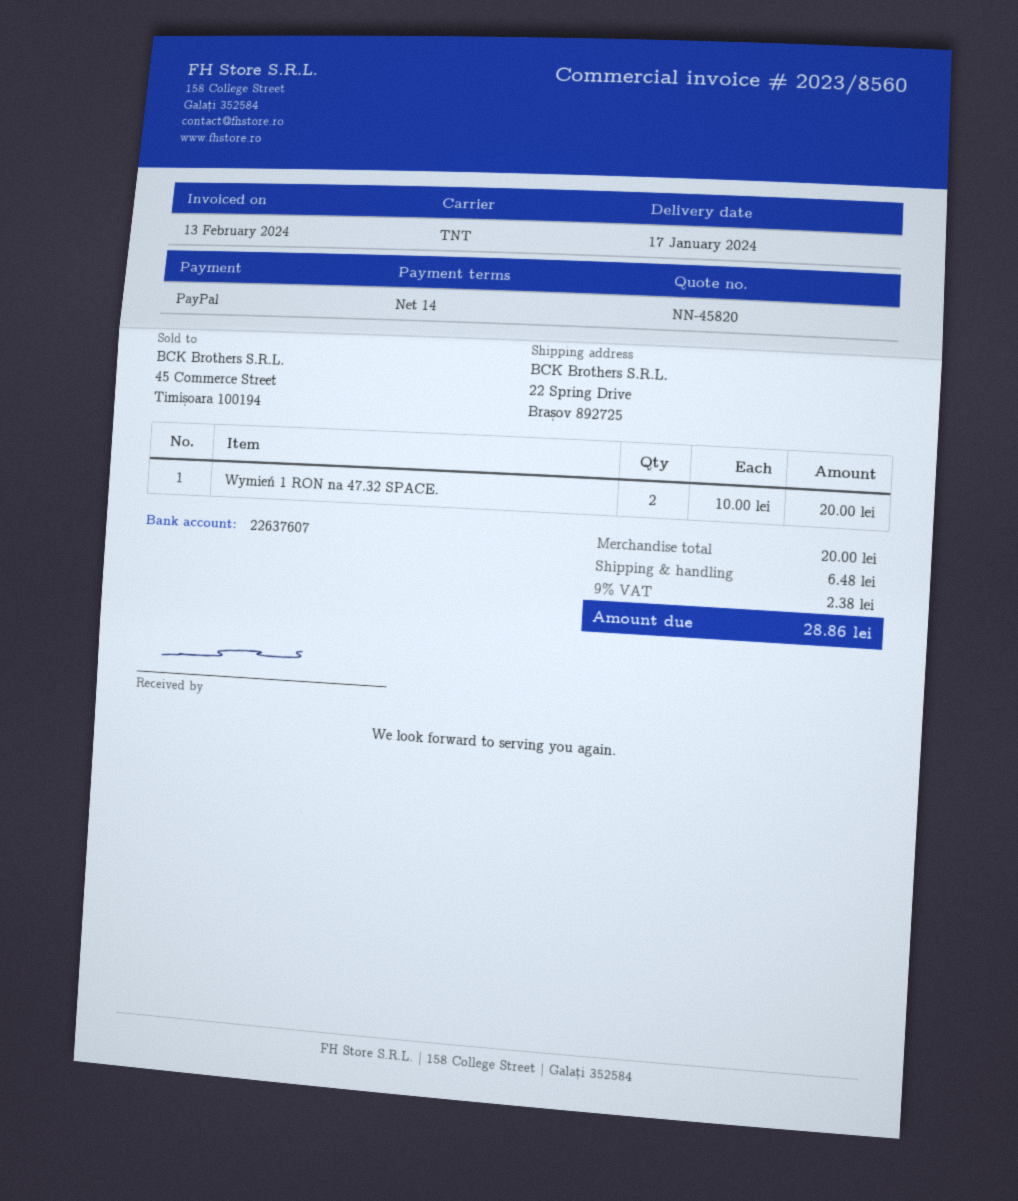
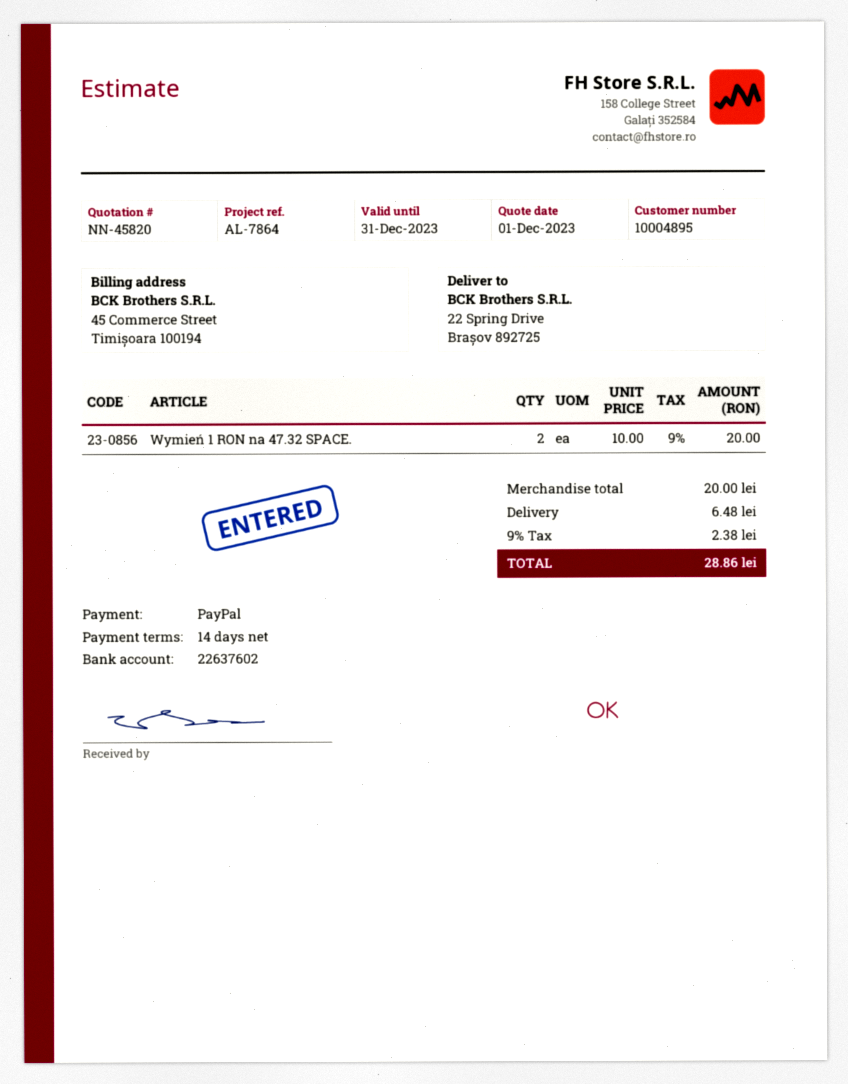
bank account: 22637607 -> 22637602

